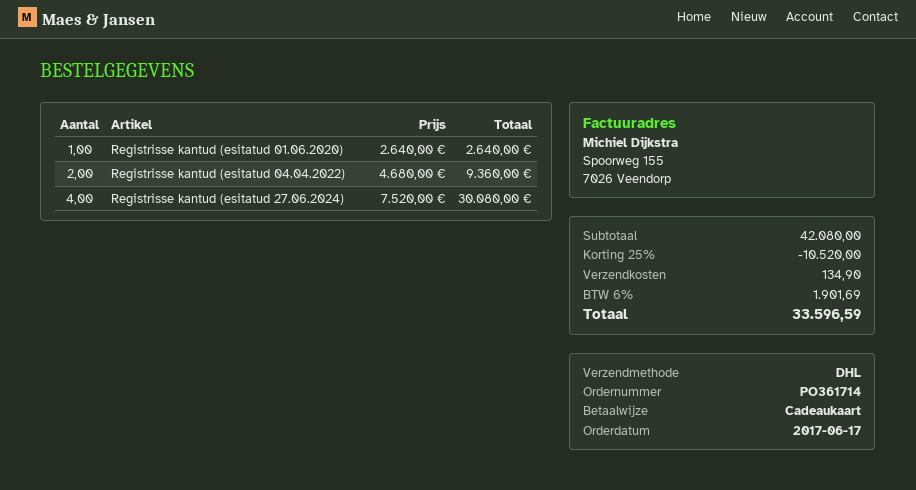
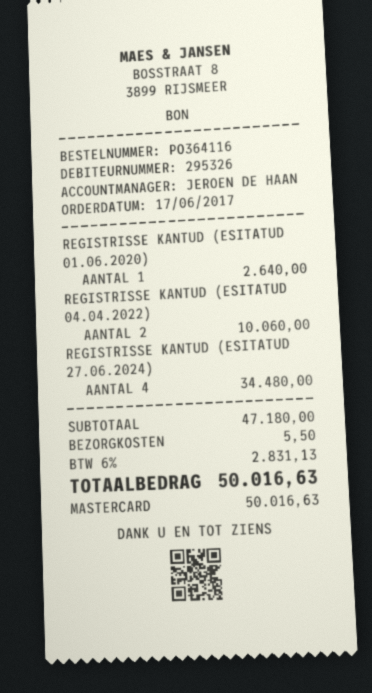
order number: PO361714 -> PO364116
payment method: gift card -> Mastercard
Registrisse kantud (esitatud 04.04.2022): 2 for 9360.00 -> 2 for 10060.00
Registrisse kantud (esitatud 27.06.2024): 4 for 30080.00 -> 4 for 34480.00
subtotal: 42080.00 -> 47180.00
discount: 25% = 10520.00 -> none
shipping: 134.90 -> 5.50
tax: 6% = 1901.69 -> 6% = 2831.13
total: 33596.59 -> 50016.63

